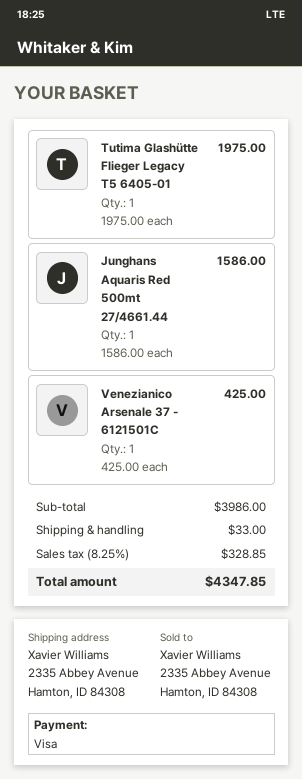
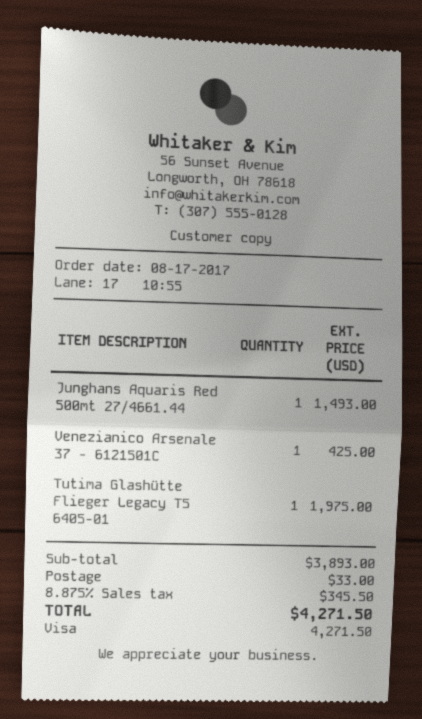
Junghans Aquaris Red 500mt 27/4661.44: 1 for 1586.00 -> 1 for 1493.00
subtotal: 3986.00 -> 3893.00
tax: 8.25% = 328.85 -> 8.875% = 345.50
total: 4347.85 -> 4271.50

